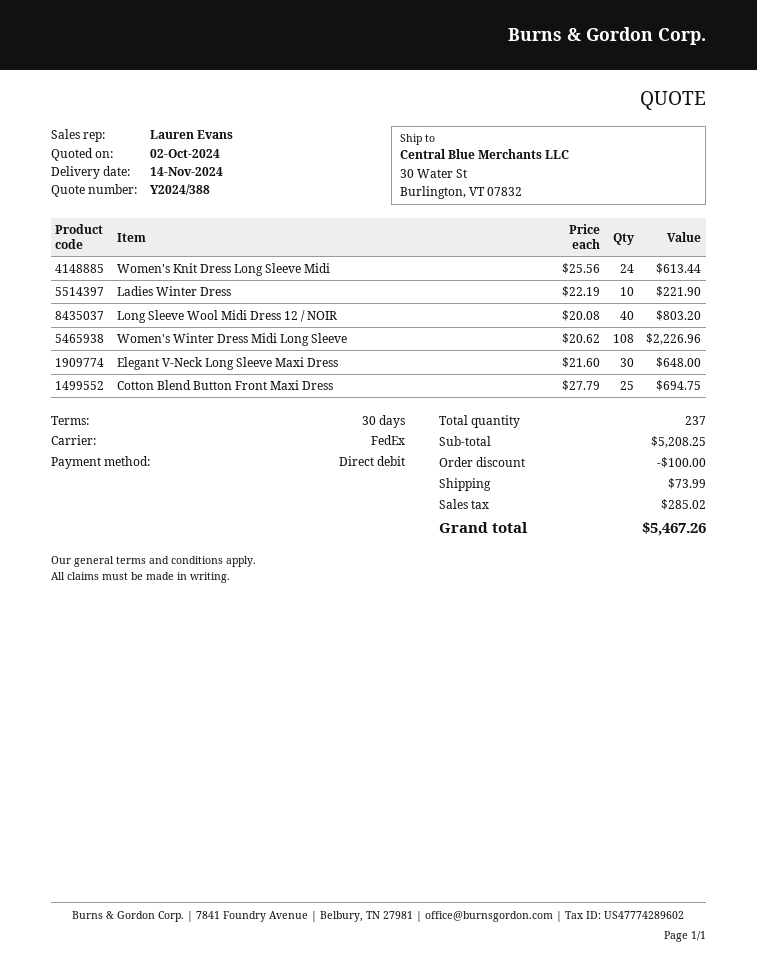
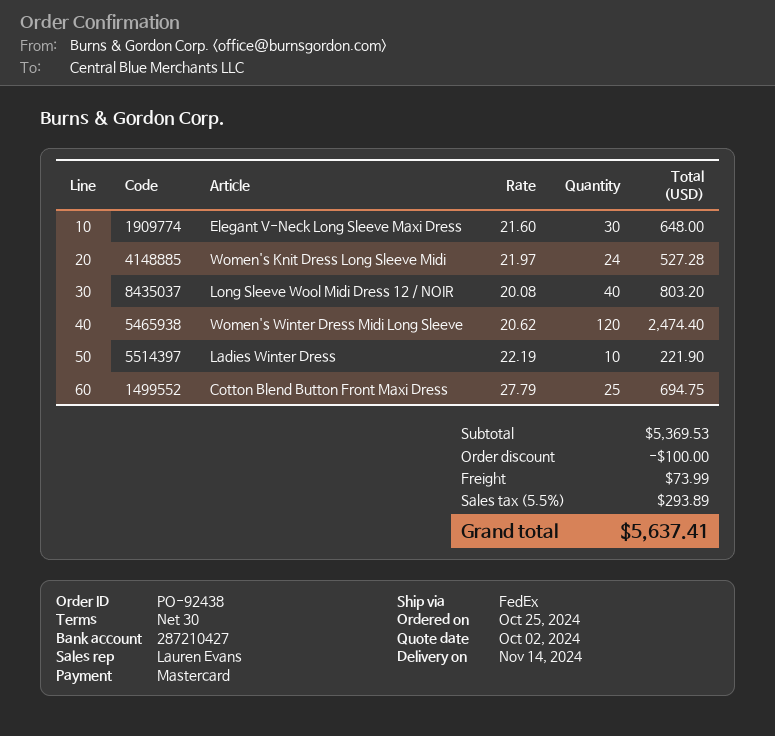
payment method: direct debit -> Mastercard
Women's Knit Dress Long Sleeve Midi: 24 x 25.56 = 613.44 -> 24 x 21.97 = 527.28
Women's Winter Dress Midi Long Sleeve: 108 x 20.62 = 2226.96 -> 120 x 20.62 = 2474.40
subtotal: 5208.25 -> 5369.53
tax: 285.02 -> 293.89
total: 5467.26 -> 5637.41

